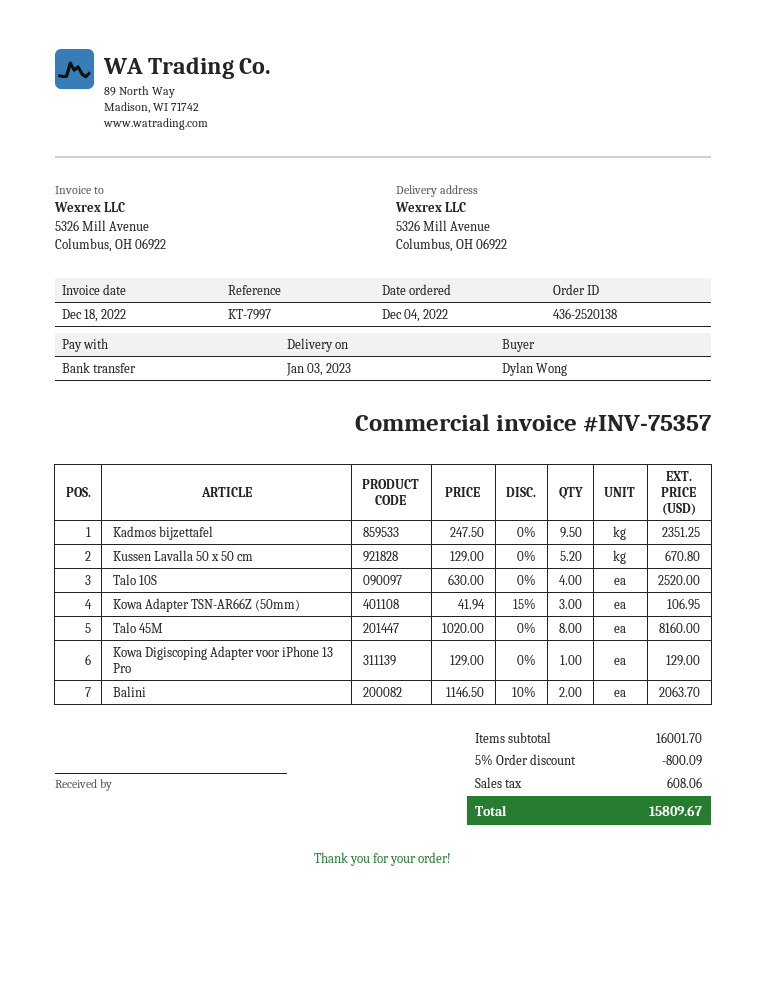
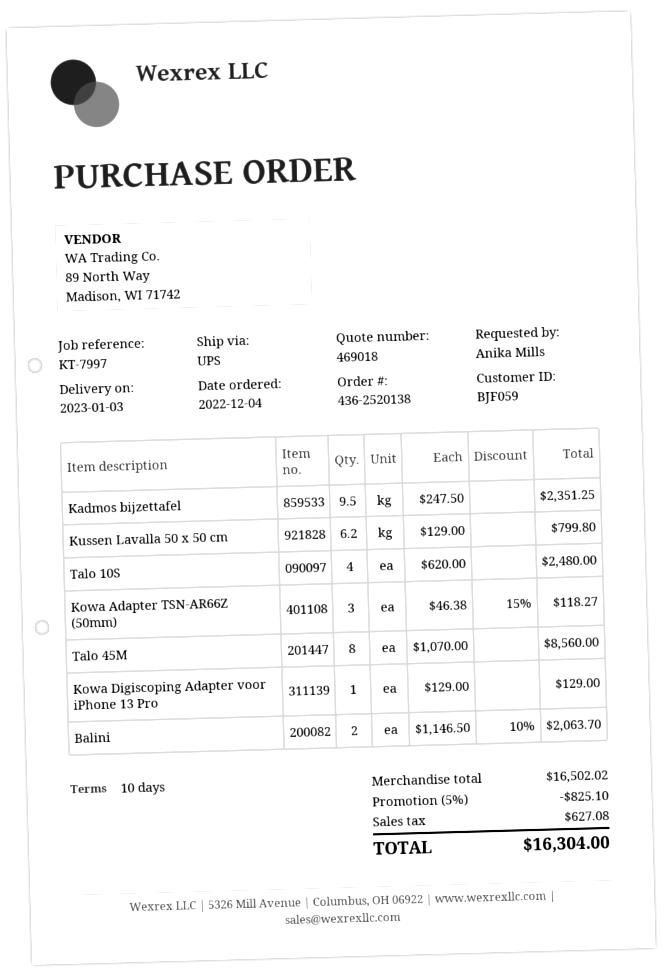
ordered by: Dylan Wong -> Anika Mills
Kussen Lavalla 50 x 50 cm: 5.2 x 129.00 = 670.80 -> 6.2 x 129.00 = 799.80
Talo 10S: 4 x 630.00 = 2520.00 -> 4 x 620.00 = 2480.00
Kowa Adapter TSN-AR66Z (50mm): 3 x 41.94 - 15% = 106.95 -> 3 x 46.38 - 15% = 118.27
Talo 45M: 8 x 1020.00 = 8160.00 -> 8 x 1070.00 = 8560.00
subtotal: 16001.70 -> 16502.02
discount: 5% = 800.09 -> 5% = 825.10
tax: 608.06 -> 627.08
total: 15809.67 -> 16304.00

